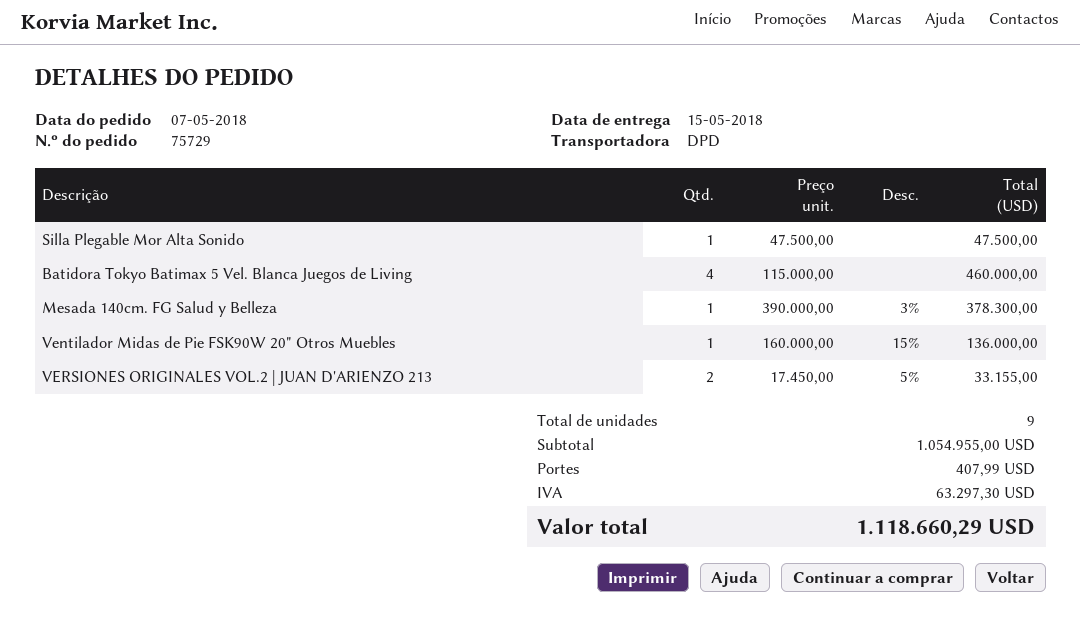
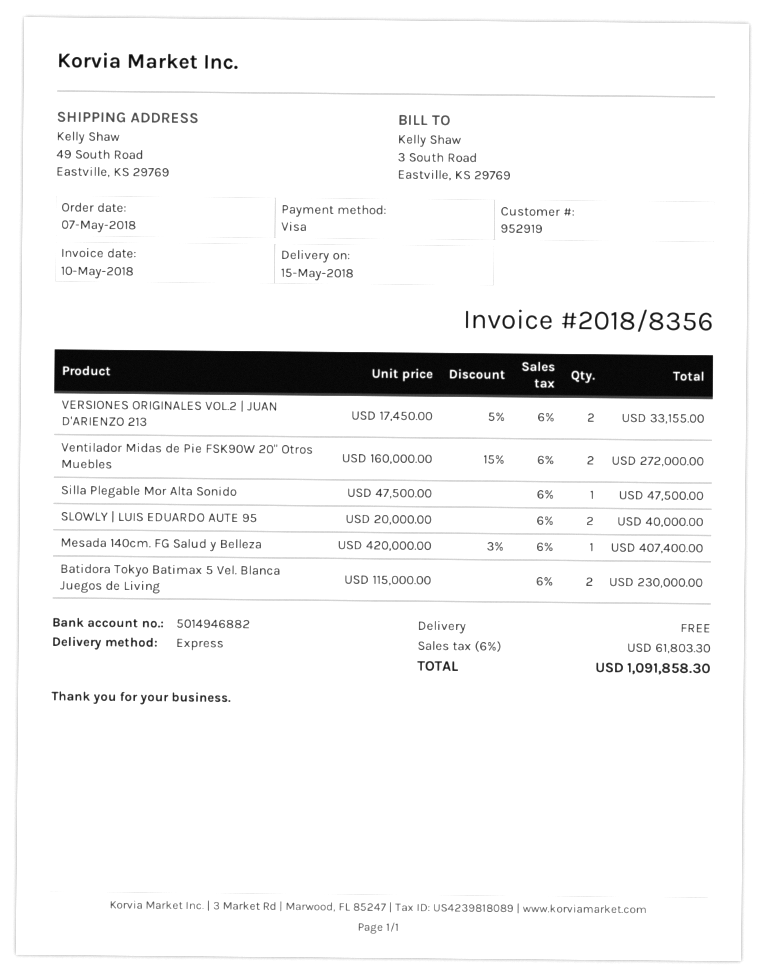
shipping method: DPD -> express
Batidora Tokyo Batimax 5 Vel. Blanca Juegos de Living: 4 x 115000.00 = 460000.00 -> 2 x 115000.00 = 230000.00
Mesada 140cm. FG Salud y Belleza: 1 x 390000.00 - 3% = 378300.00 -> 1 x 420000.00 - 3% = 407400.00
Ventilador Midas de Pie FSK90W 20" Otros Muebles: 1 x 160000.00 - 15% = 136000.00 -> 2 x 160000.00 - 15% = 272000.00
SLOWLY | LUIS EDUARDO AUTE 95: none -> 2 x 20000.00 = 40000.00
shipping: 407.99 -> 0.00
tax: 63297.30 -> 61803.30
total: 1118660.29 -> 1091858.30

